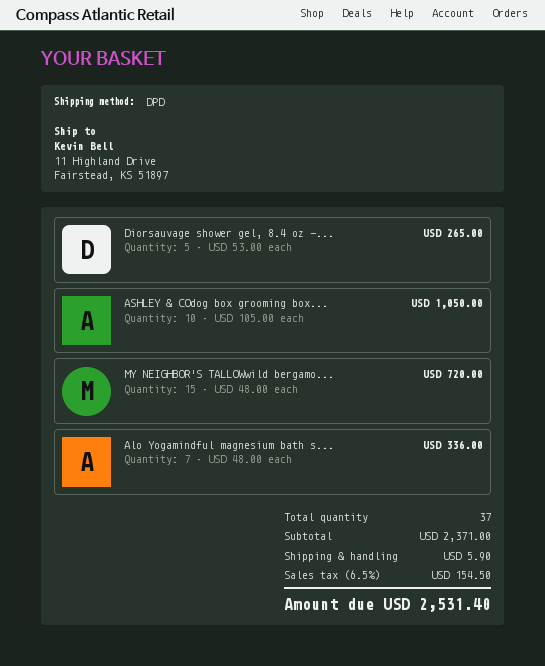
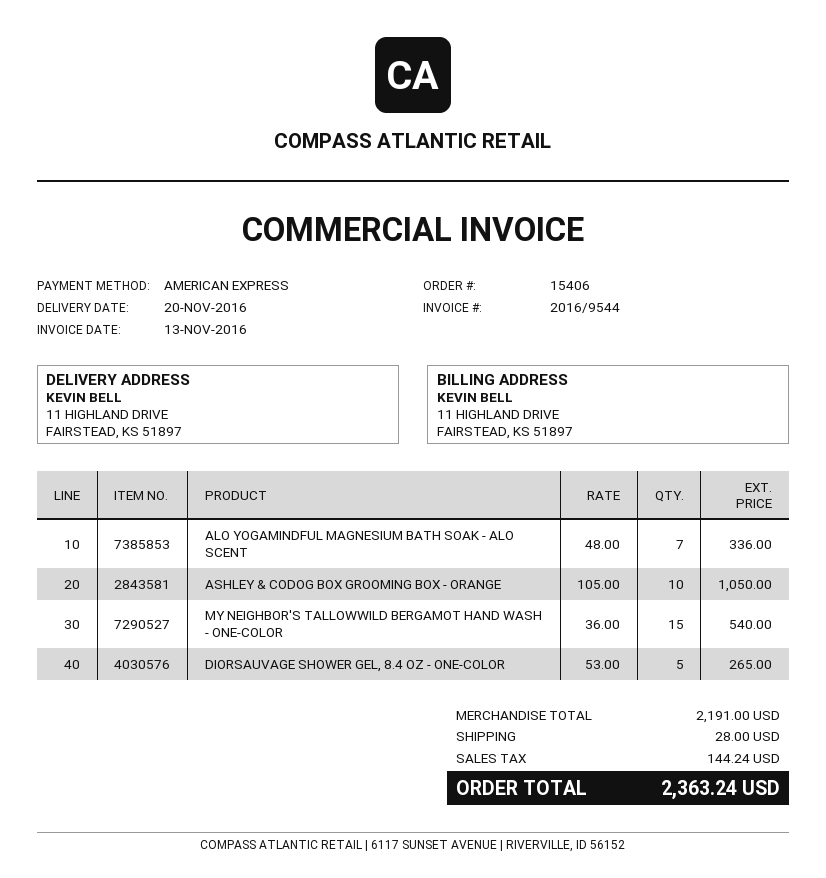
MY NEIGHBOR'S TALLOWwild bergamo...: 15 x 48.00 = 720.00 -> 15 x 36.00 = 540.00
subtotal: 2371.00 -> 2191.00
shipping: 5.90 -> 28.00
tax: 154.50 -> 144.24
total: 2531.40 -> 2363.24

